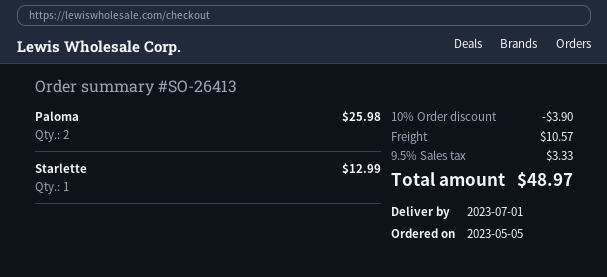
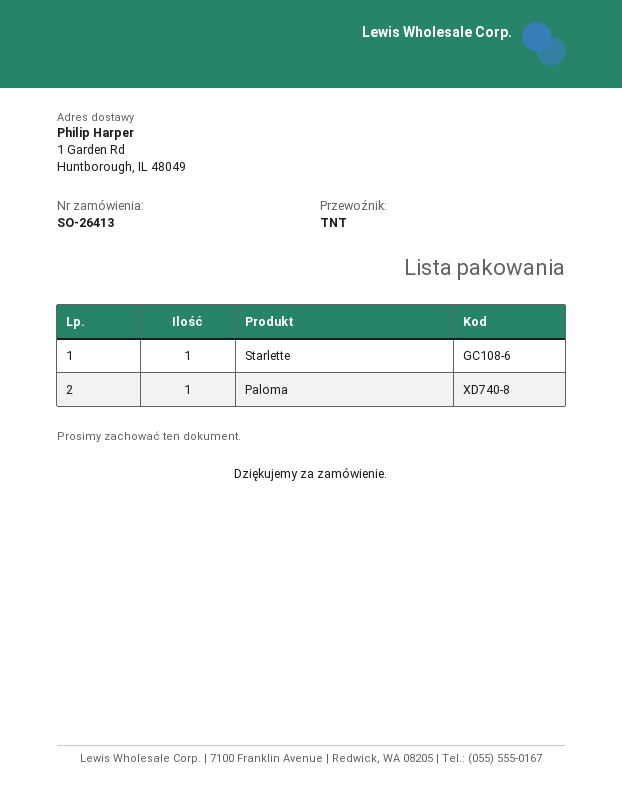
Paloma: 2 -> 1

